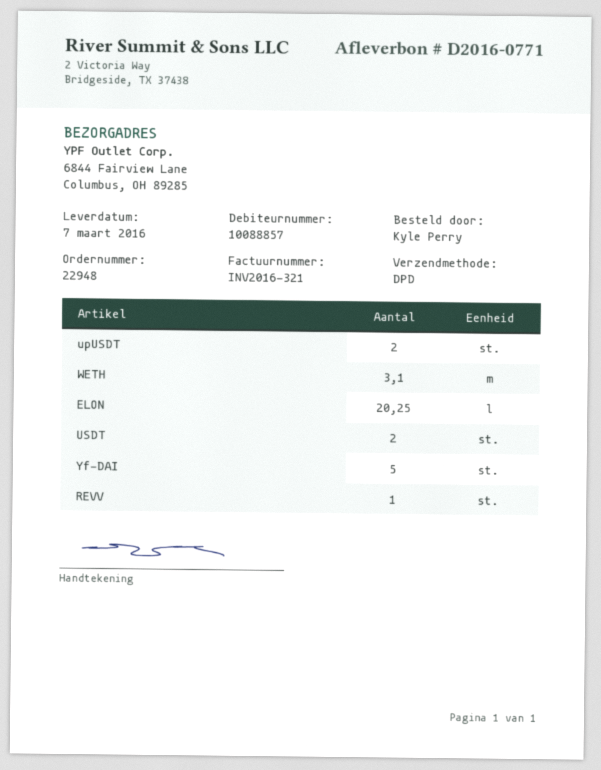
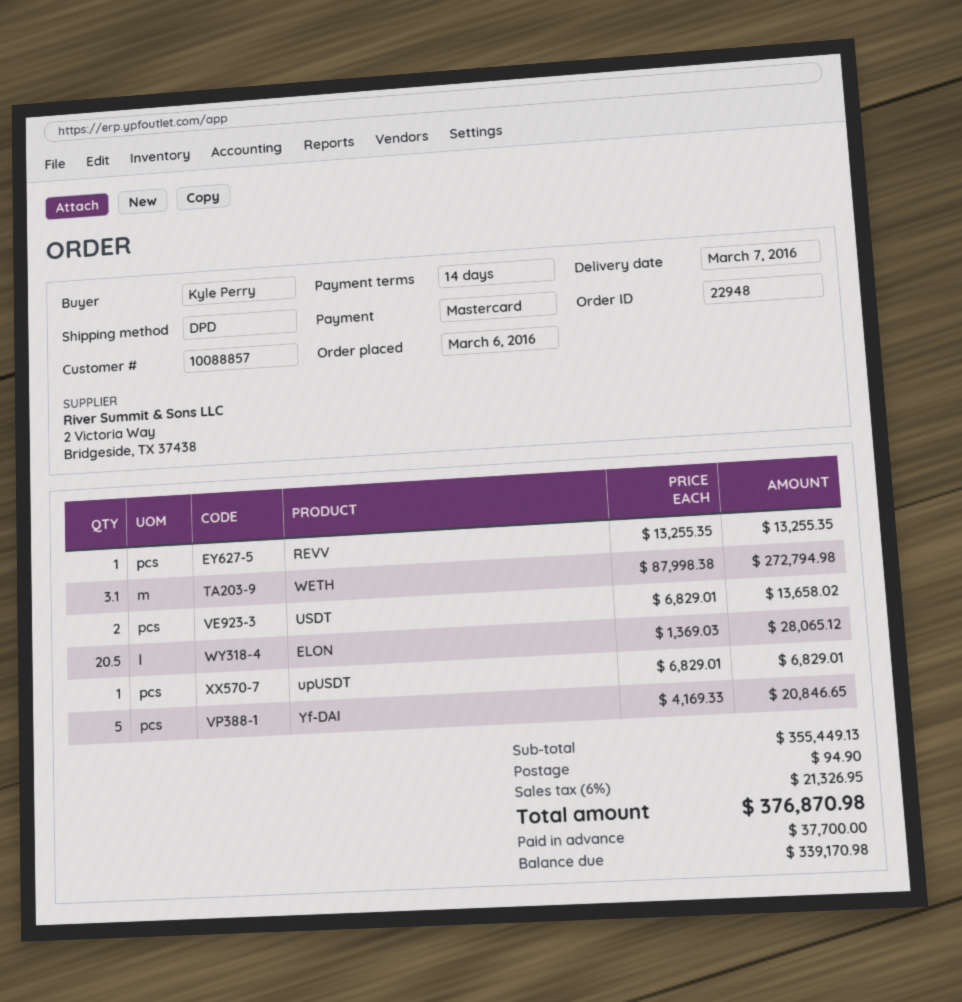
upUSDT: 2 -> 1
ELON: 20.25 -> 20.5

